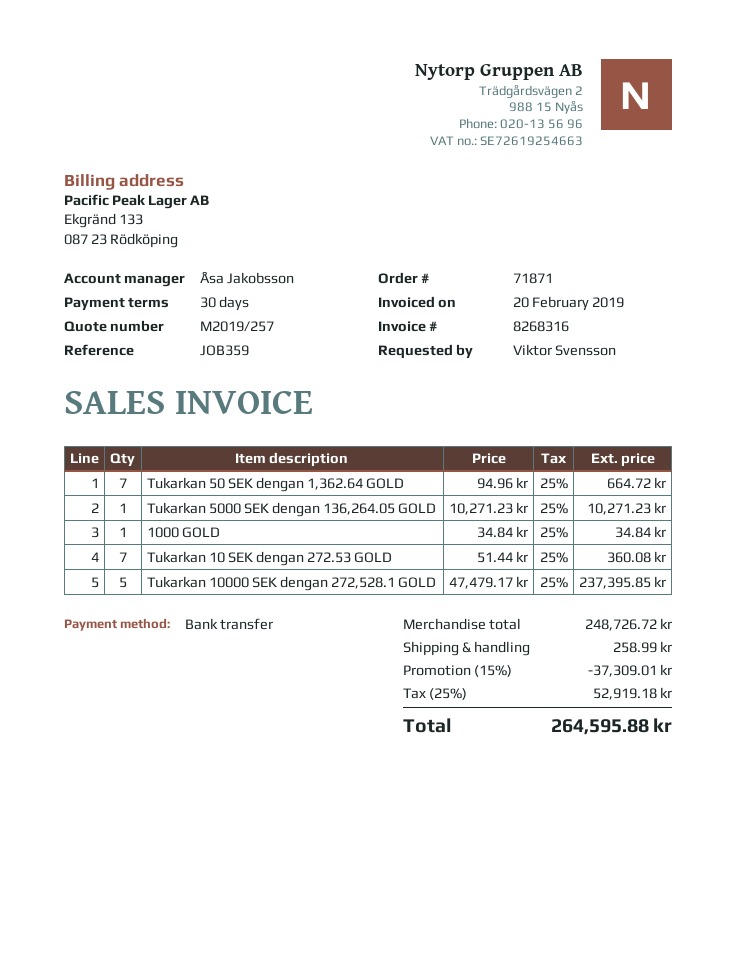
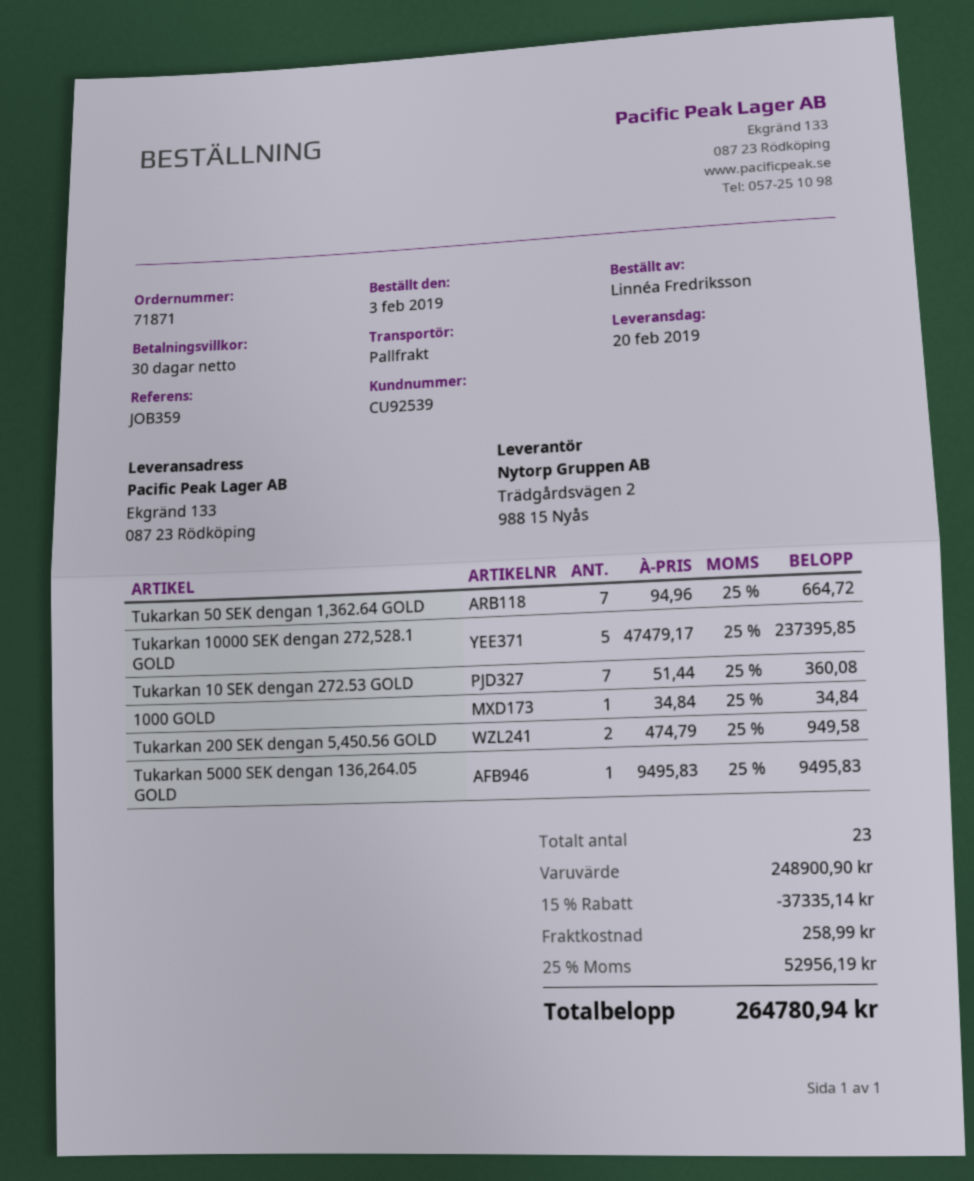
ordered by: Viktor Svensson -> Linnéa Fredriksson
Tukarkan 5000 SEK dengan 136,264.05 GOLD: 1 x 10271.23 = 10271.23 -> 1 x 9495.83 = 9495.83
Tukarkan 200 SEK dengan 5,450.56 GOLD: none -> 2 x 474.79 = 949.58
subtotal: 248726.72 -> 248900.90
discount: 15% = 37309.01 -> 15% = 37335.14
tax: 25% = 52919.18 -> 25% = 52956.19
total: 264595.88 -> 264780.94

